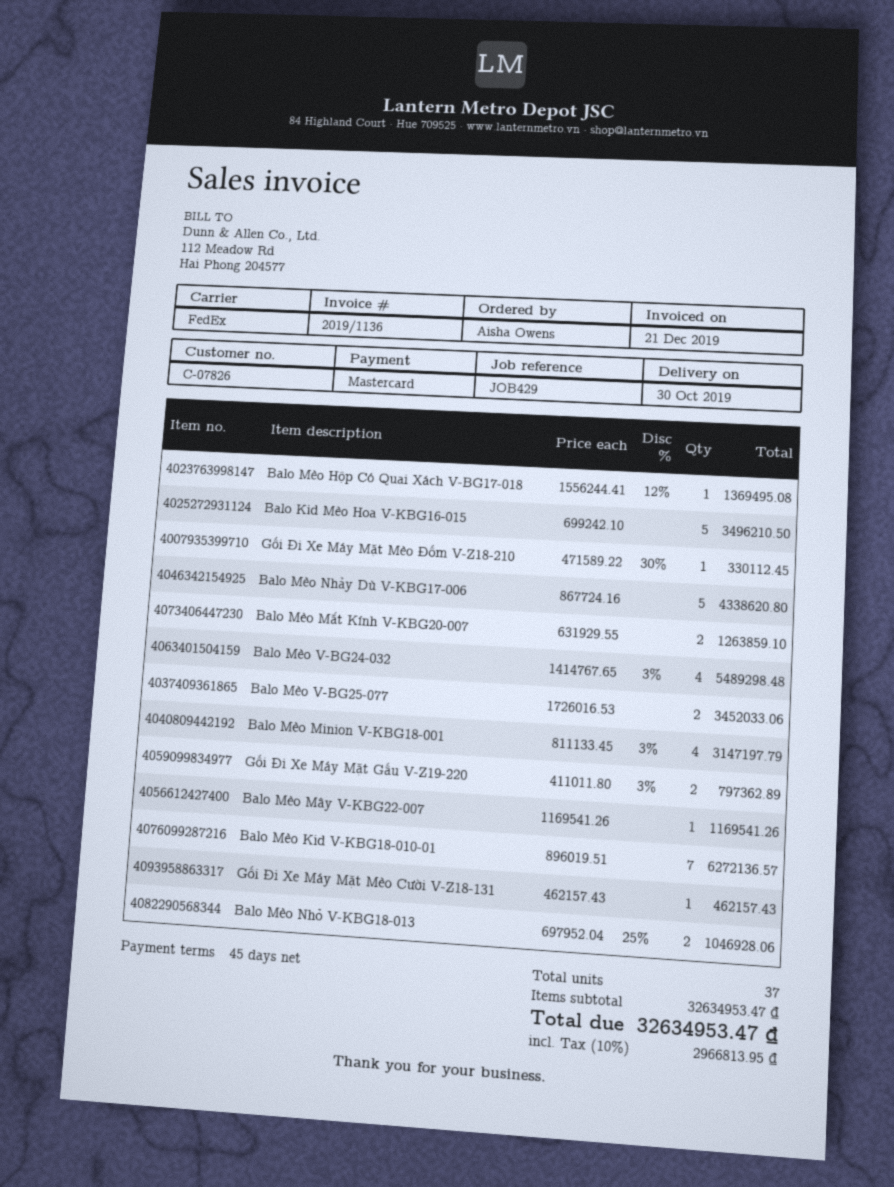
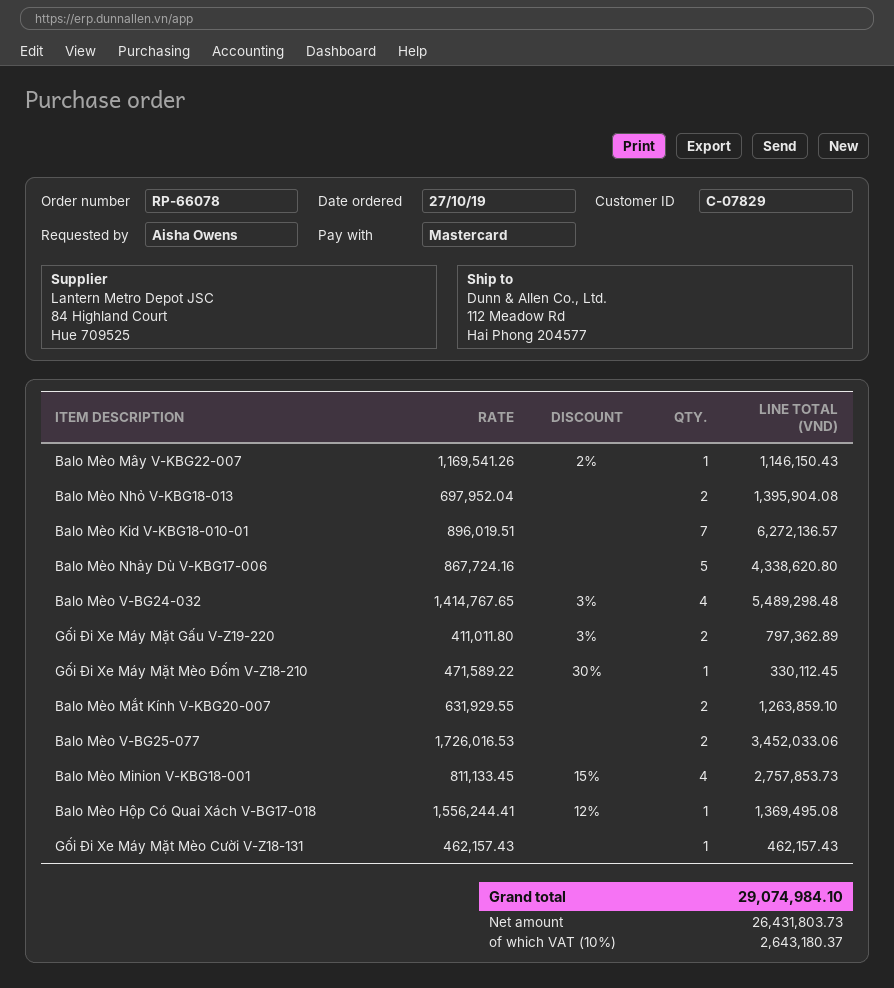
customer number: C-07826 -> C-07829
Balo Kid Mèo Hoa V-KBG16-015: 5 x 699242.10 = 3496210.50 -> none
Balo Mèo Minion V-KBG18-001: 4 x 811133.45 - 3% = 3147197.79 -> 4 x 811133.45 - 15% = 2757853.73
Balo Mèo Mây V-KBG22-007: 1 x 1169541.26 = 1169541.26 -> 1 x 1169541.26 - 2% = 1146150.43
Balo Mèo Nhỏ V-KBG18-013: 2 x 697952.04 - 25% = 1046928.06 -> 2 x 697952.04 = 1395904.08
tax: 10% = 2966813.95 -> 10% = 2643180.37
total: 32634953.47 -> 29074984.10

